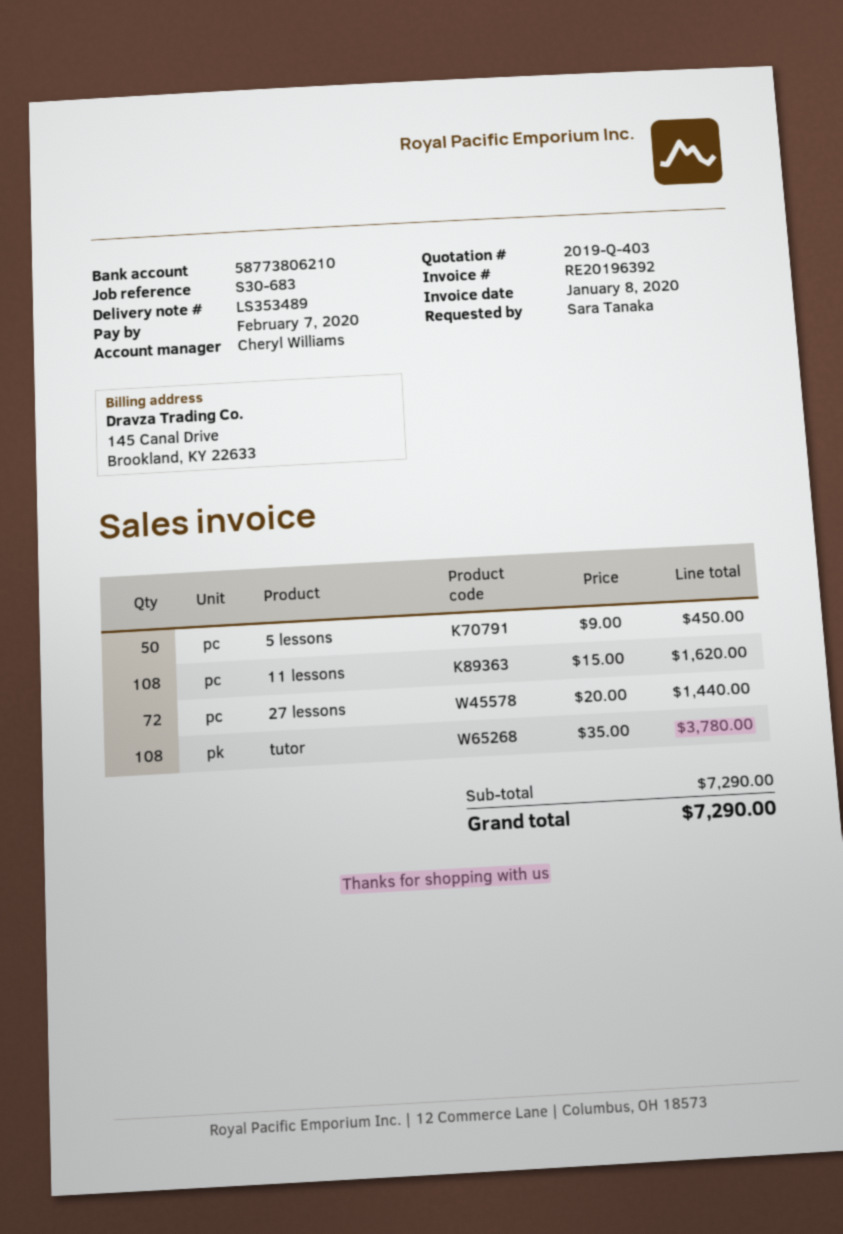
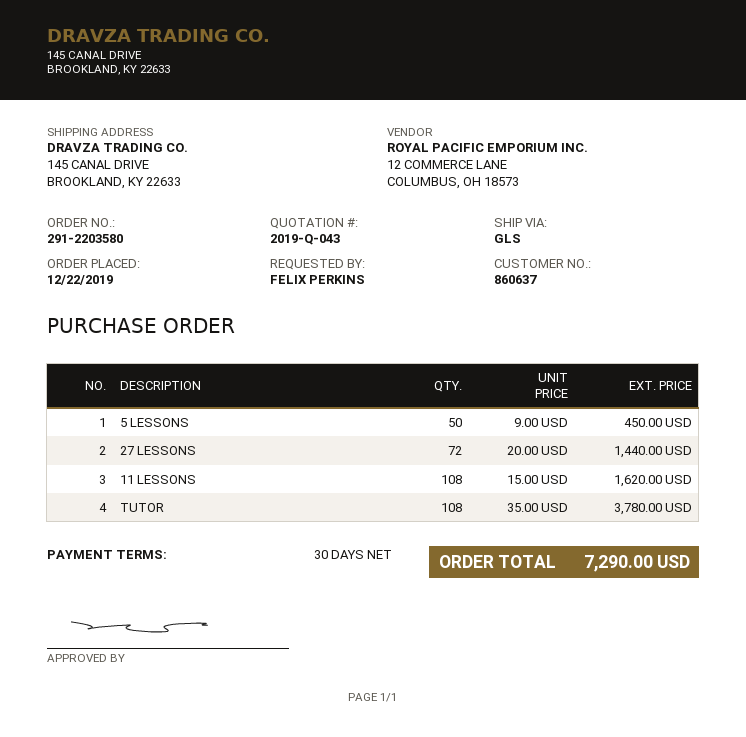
quote number: 2019-Q-403 -> 2019-Q-043
ordered by: Sara Tanaka -> FELIX PERKINS

